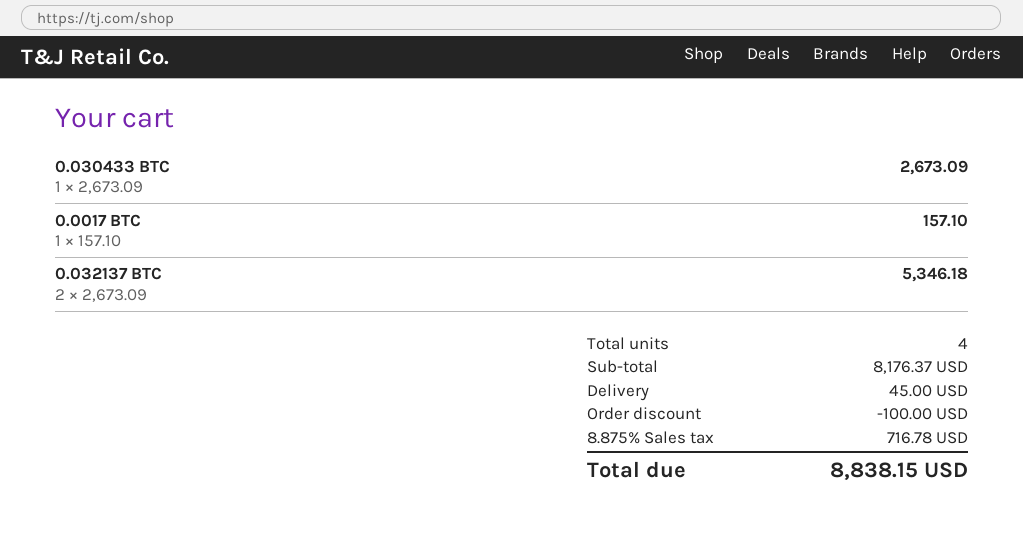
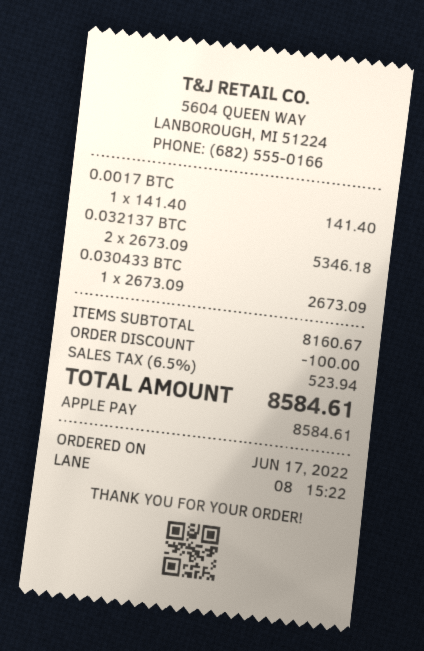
0.0017 BTC: 1 x 157.10 = 157.10 -> 1 x 141.40 = 141.40
subtotal: 8176.37 -> 8160.67
shipping: 45.00 -> none
tax: 8.875% = 716.78 -> 6.5% = 523.94
total: 8838.15 -> 8584.61

